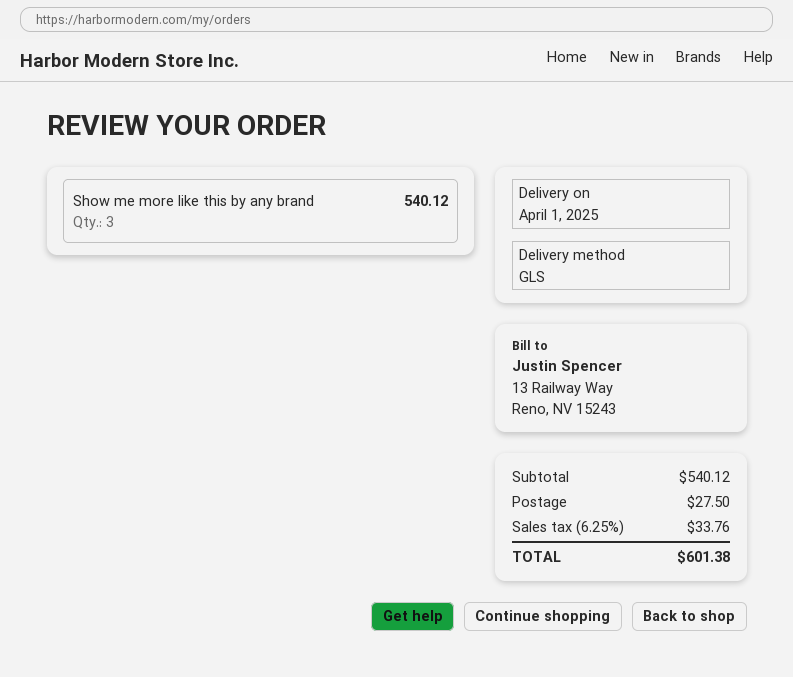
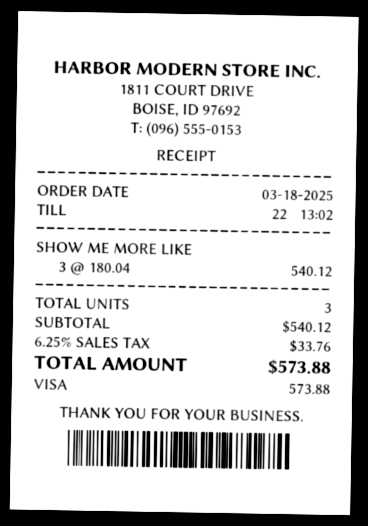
shipping: 27.50 -> none
total: 601.38 -> 573.88

